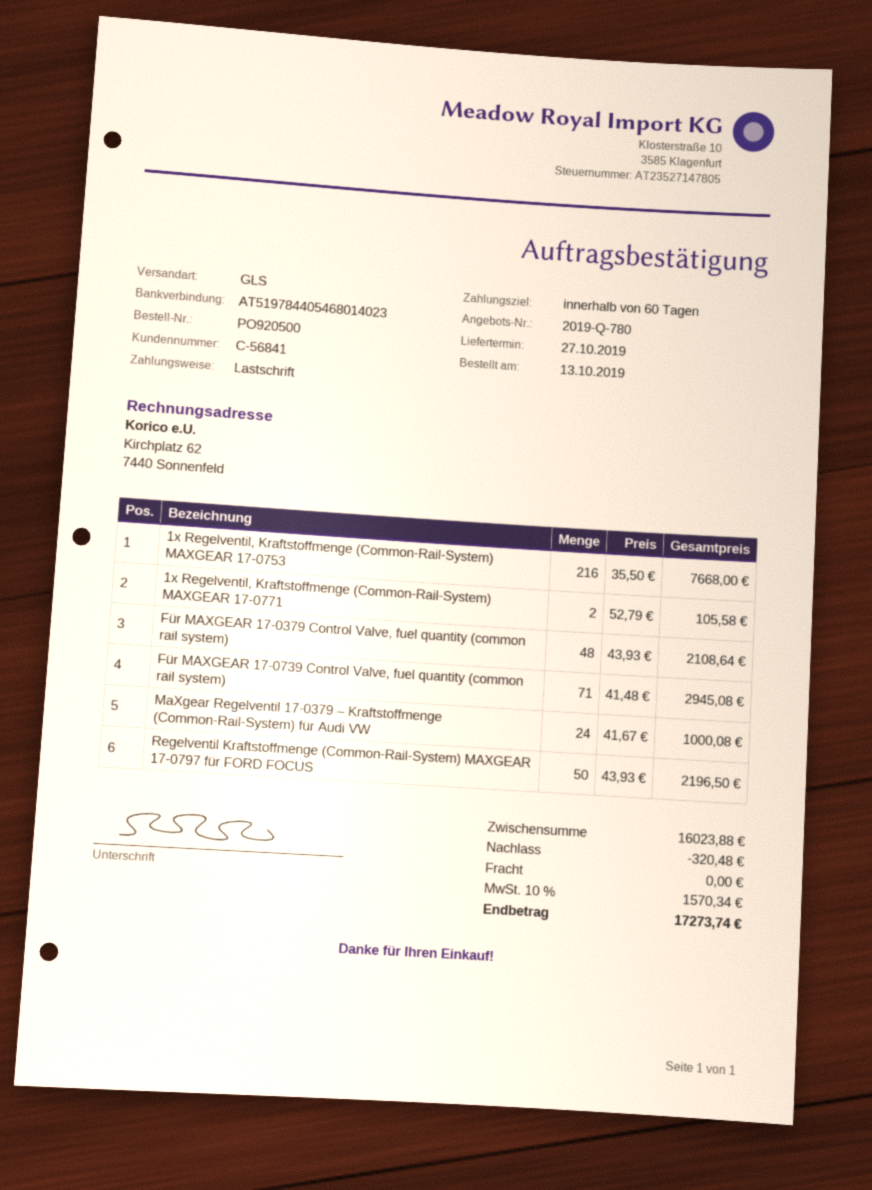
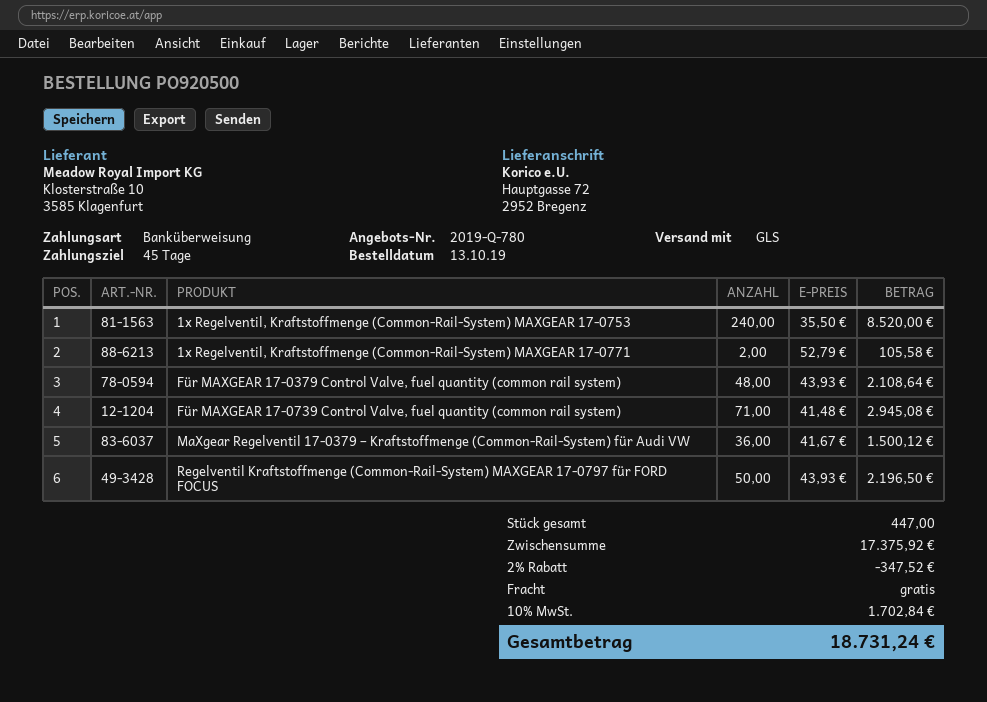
payment terms: 60 days -> 45 days
payment method: direct debit -> bank transfer
1x Regelventil, Kraftstoffmenge (Common-Rail-System) MAXGEAR 17-0753: 216 x 35.50 = 7668.00 -> 240 x 35.50 = 8520.00
MaXgear Regelventil 17-0379 – Kraftstoffmenge (Common-Rail-System) für Audi VW: 24 x 41.67 = 1000.08 -> 36 x 41.67 = 1500.12
subtotal: 16023.88 -> 17375.92
discount: 320.48 -> 347.52
tax: 10% = 1570.34 -> 10% = 1702.84
total: 17273.74 -> 18731.24

